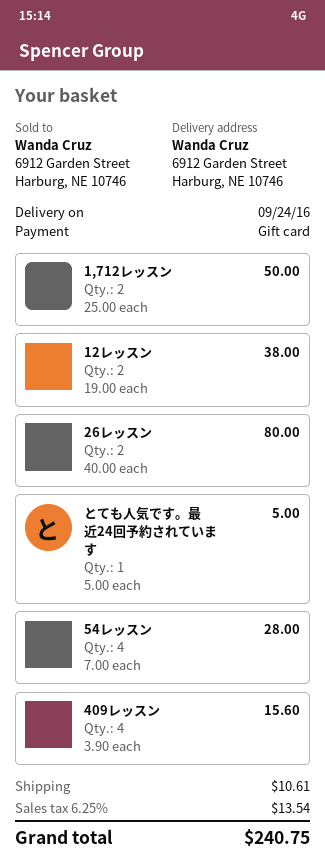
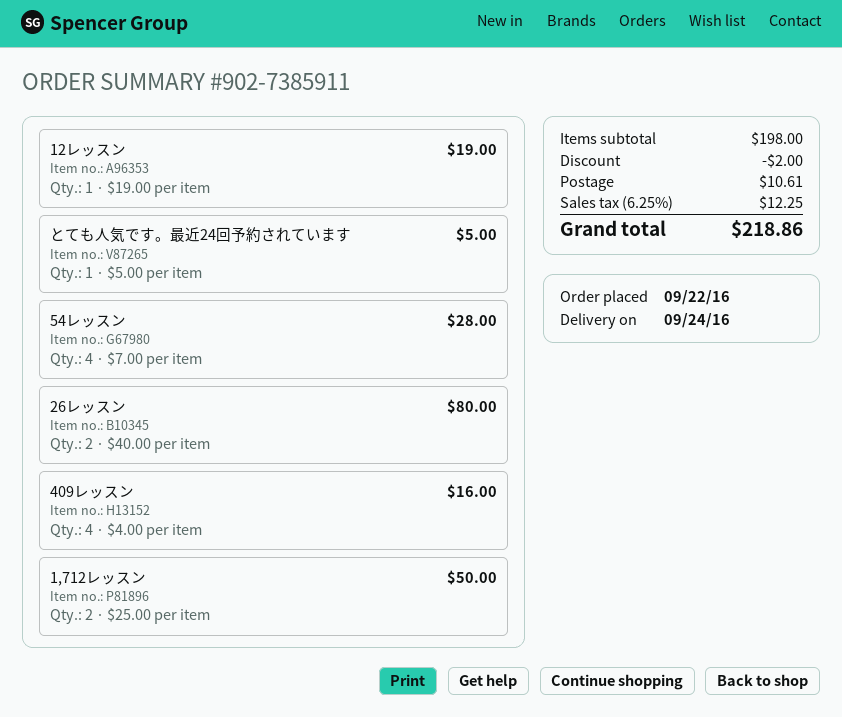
12レッスン: 2 x 19.00 = 38.00 -> 1 x 19.00 = 19.00
409レッスン: 4 x 3.90 = 15.60 -> 4 x 4.00 = 16.00
discount: none -> 2.00
tax: 6.25% = 13.54 -> 6.25% = 12.25
total: 240.75 -> 218.86

